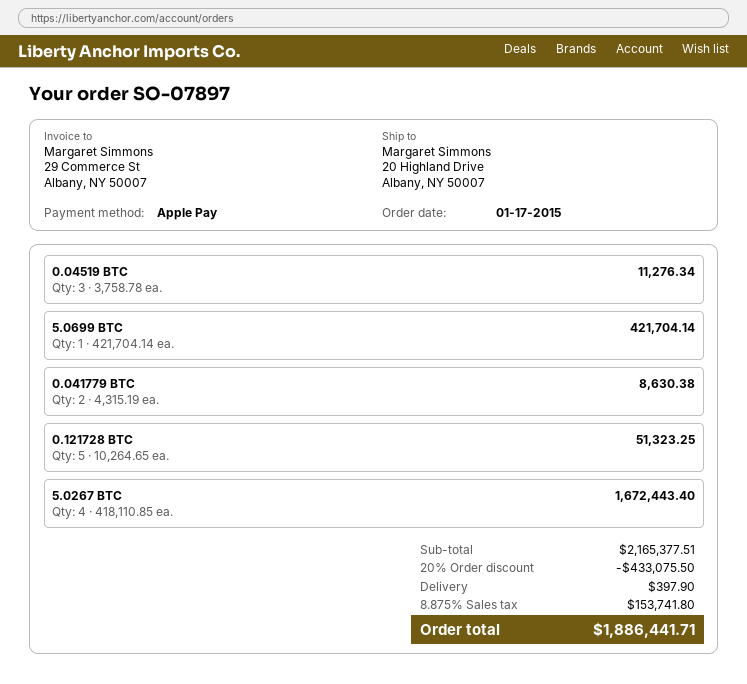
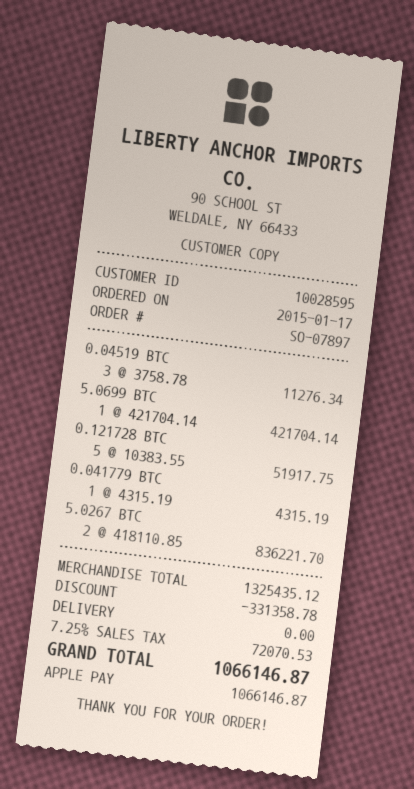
0.041779 BTC: 2 x 4315.19 = 8630.38 -> 1 x 4315.19 = 4315.19
0.121728 BTC: 5 x 10264.65 = 51323.25 -> 5 x 10383.55 = 51917.75
5.0267 BTC: 4 x 418110.85 = 1672443.40 -> 2 x 418110.85 = 836221.70
subtotal: 2165377.51 -> 1325435.12
discount: 433075.50 -> 331358.78
shipping: 397.90 -> 0.00
tax: 8.875% = 153741.80 -> 7.25% = 72070.53
total: 1886441.71 -> 1066146.87

